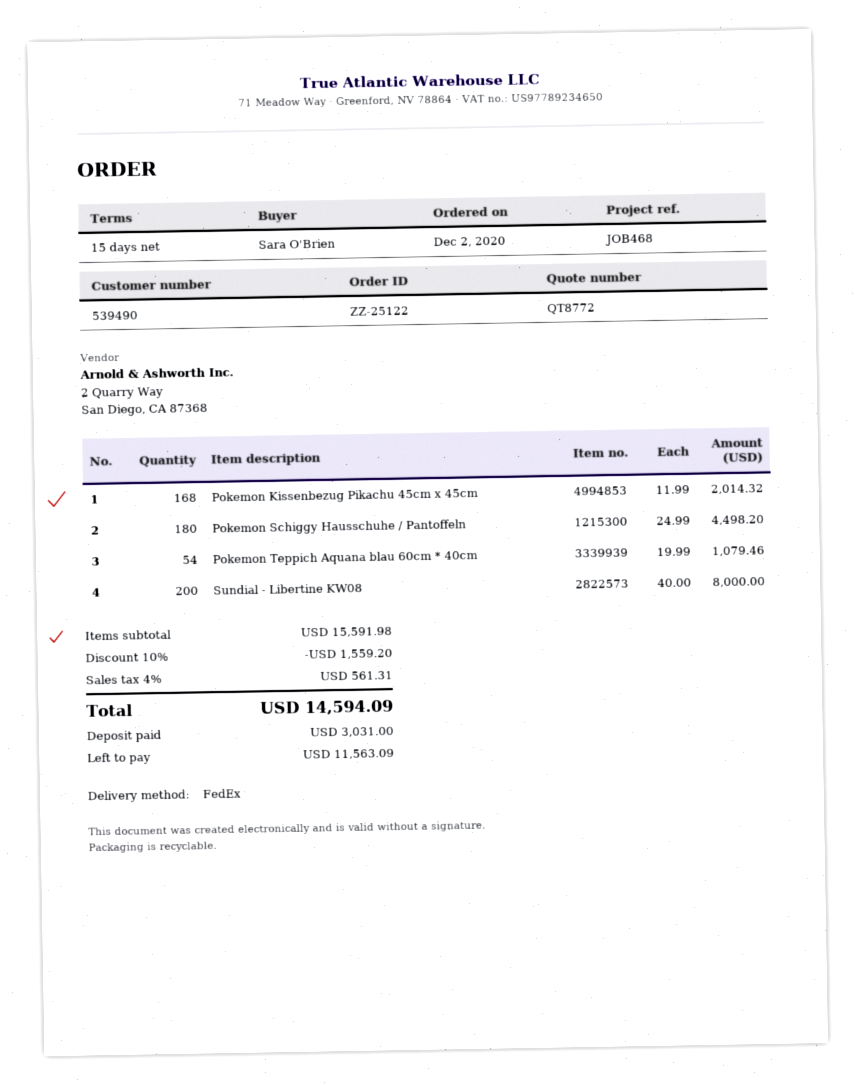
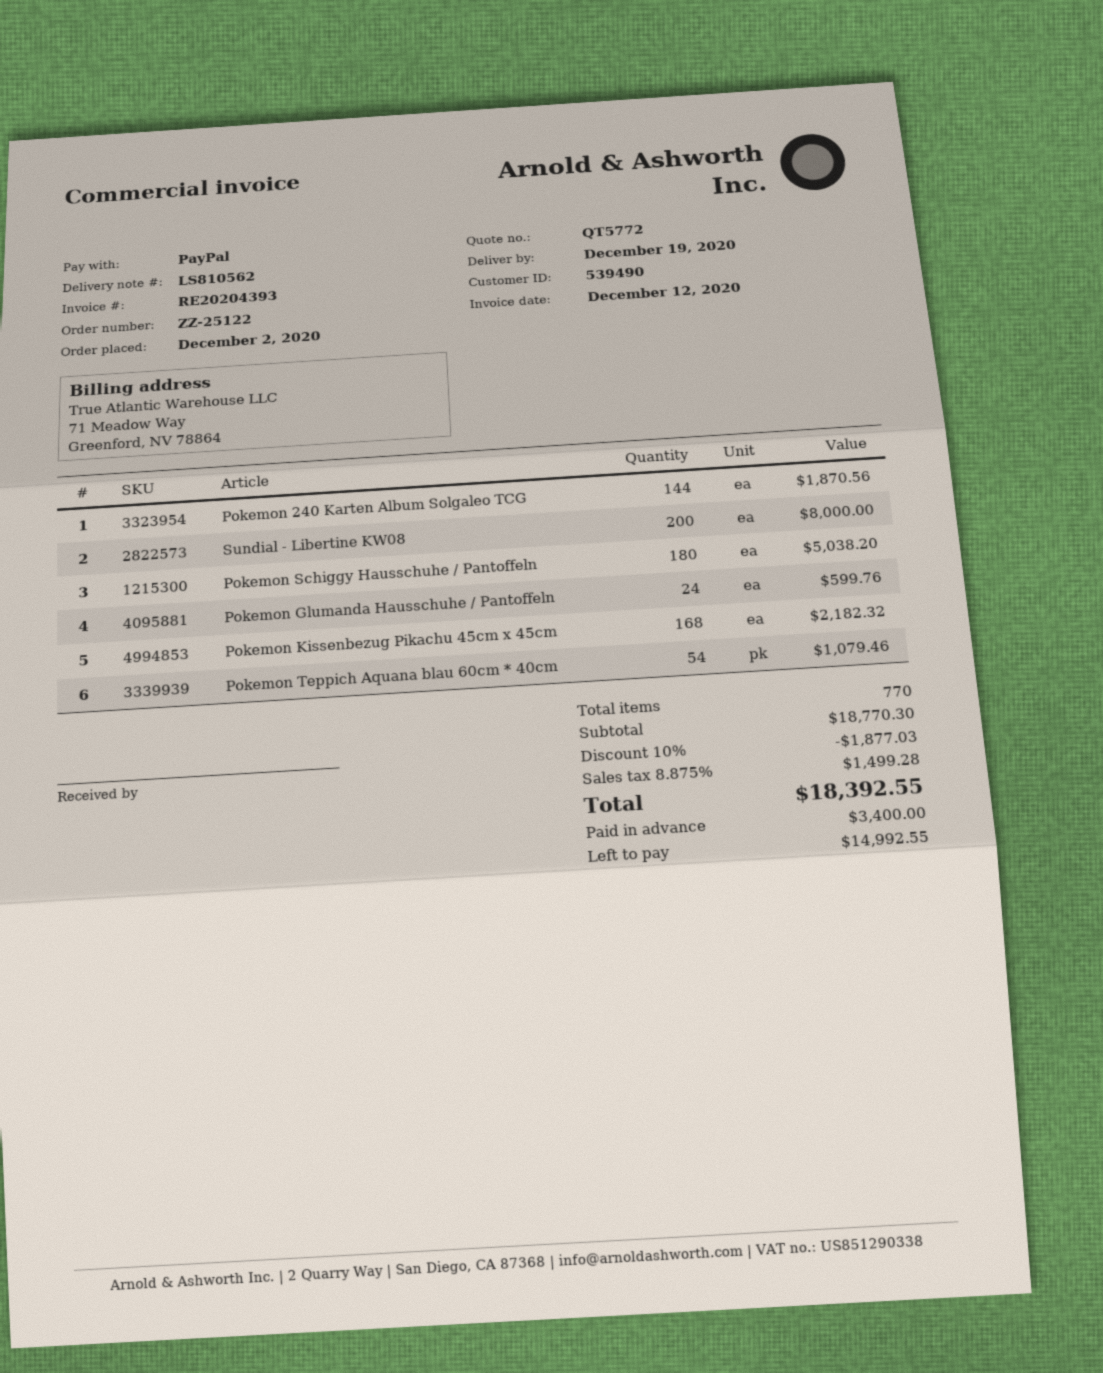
quote number: QT8772 -> QT5772
Pokemon Kissenbezug Pikachu 45cm x 45cm: 168 for 2014.32 -> 168 for 2182.32
Pokemon Schiggy Hausschuhe / Pantoffeln: 180 for 4498.20 -> 180 for 5038.20
Pokemon 240 Karten Album Solgaleo TCG: none -> 144 for 1870.56
Pokemon Glumanda Hausschuhe / Pantoffeln: none -> 24 for 599.76
subtotal: 15591.98 -> 18770.30
discount: 10% = 1559.20 -> 10% = 1877.03
tax: 4% = 561.31 -> 8.875% = 1499.28
total: 14594.09 -> 18392.55
deposit: 3031.00 -> 3400.00
balance: 11563.09 -> 14992.55

